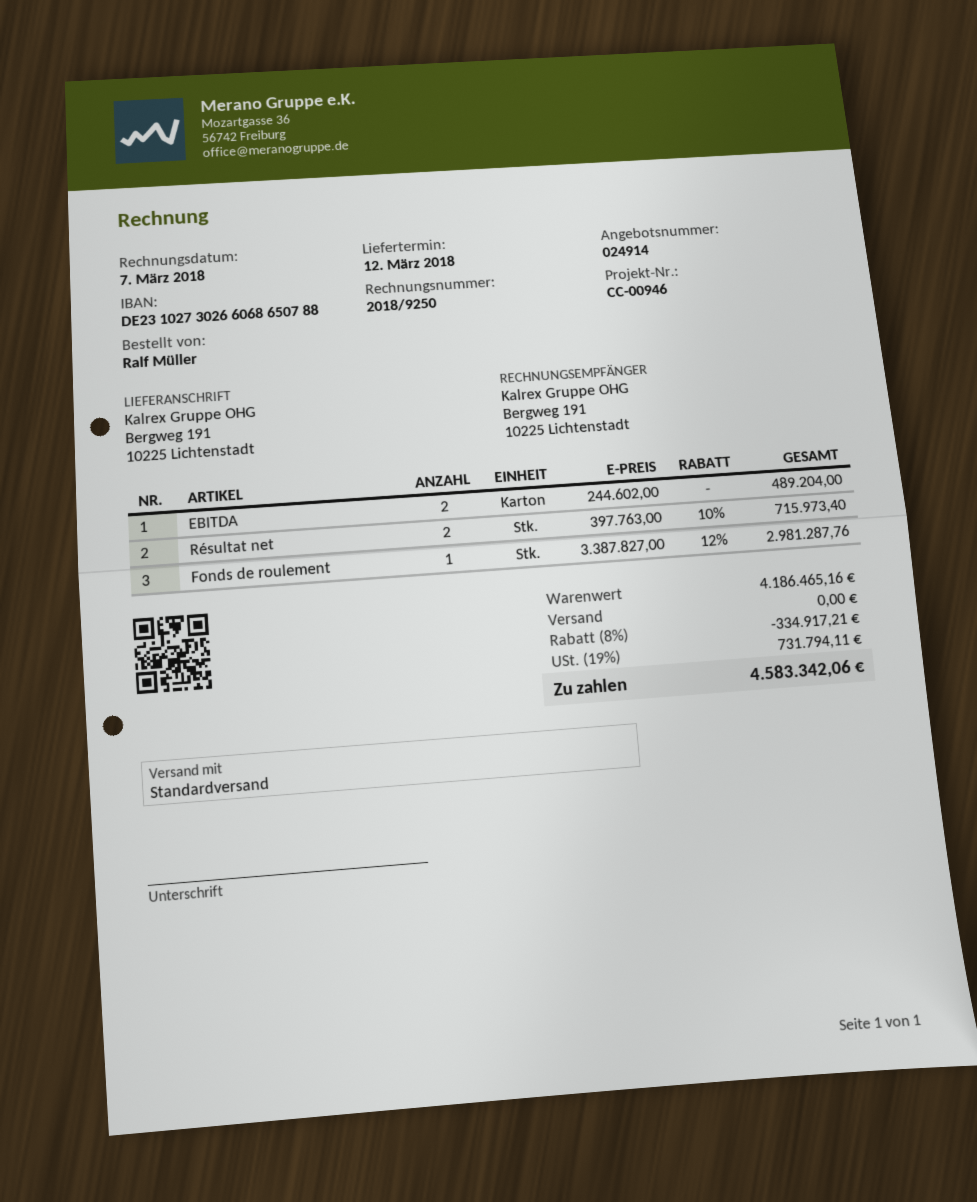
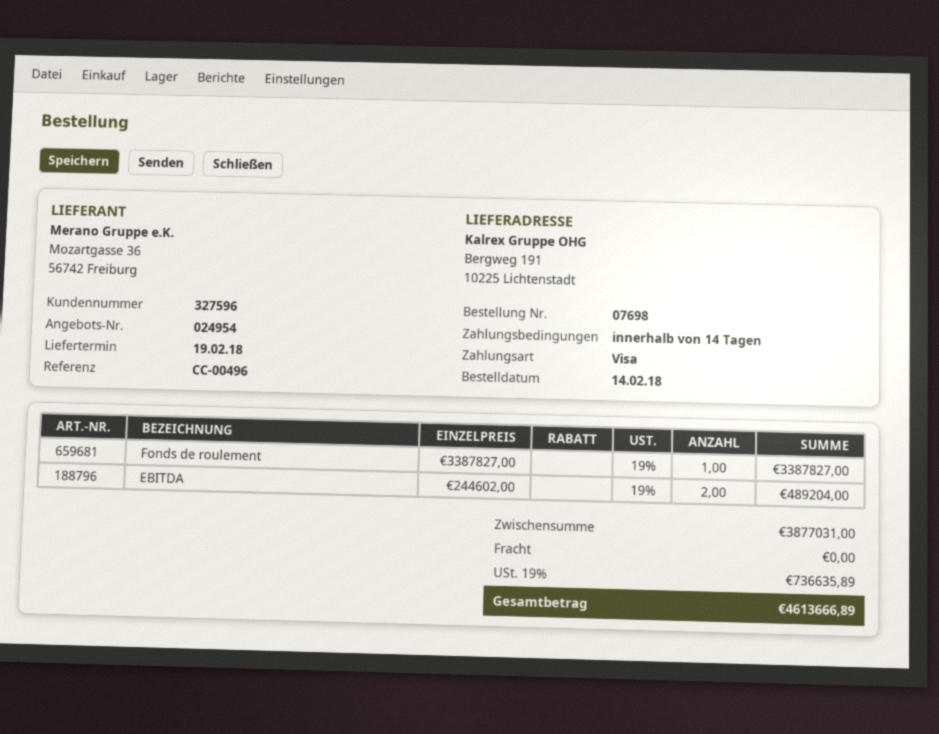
quote number: 024914 -> 024954
delivery date: 2018-03-12 -> 2018-02-19
reference: CC-00946 -> CC-00496
Résultat net: 2 x 397763.00 - 10% = 715973.40 -> none
Fonds de roulement: 1 x 3387827.00 - 12% = 2981287.76 -> 1 x 3387827.00 = 3387827.00
subtotal: 4186465.16 -> 3877031.00
discount: 8% = 334917.21 -> none
tax: 19% = 731794.11 -> 19% = 736635.89
total: 4583342.06 -> 4613666.89

